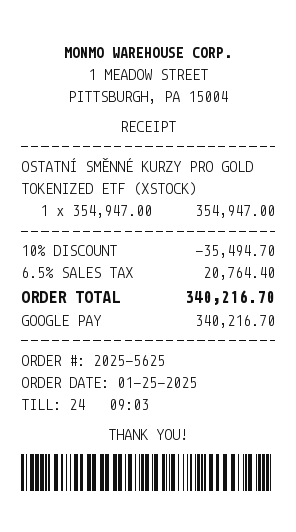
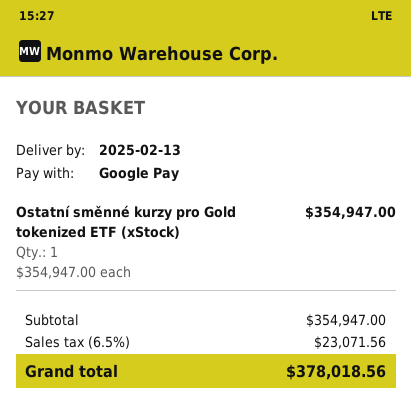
discount: 10% = 35494.70 -> none
tax: 6.5% = 20764.40 -> 6.5% = 23071.56
total: 340216.70 -> 378018.56

